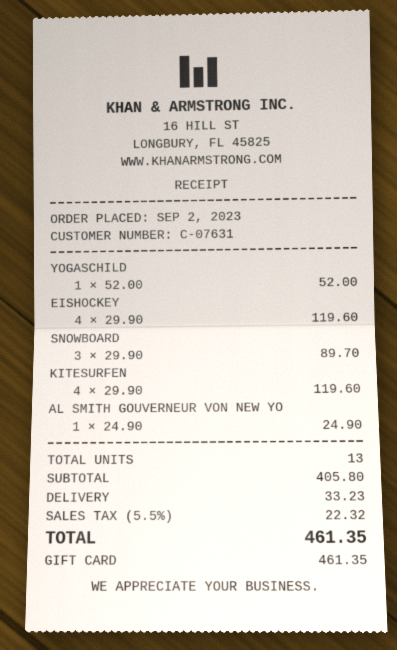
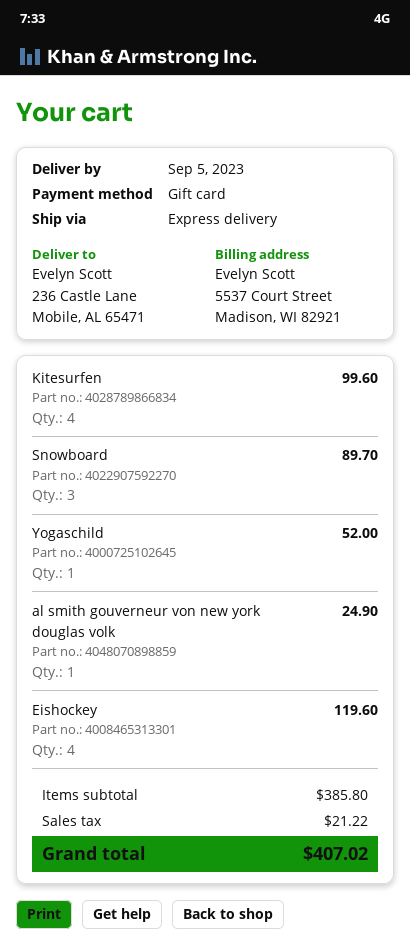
KITESURFEN: 4 for 119.60 -> 4 for 99.60
subtotal: 405.80 -> 385.80
shipping: 33.23 -> none
tax: 22.32 -> 21.22
total: 461.35 -> 407.02

